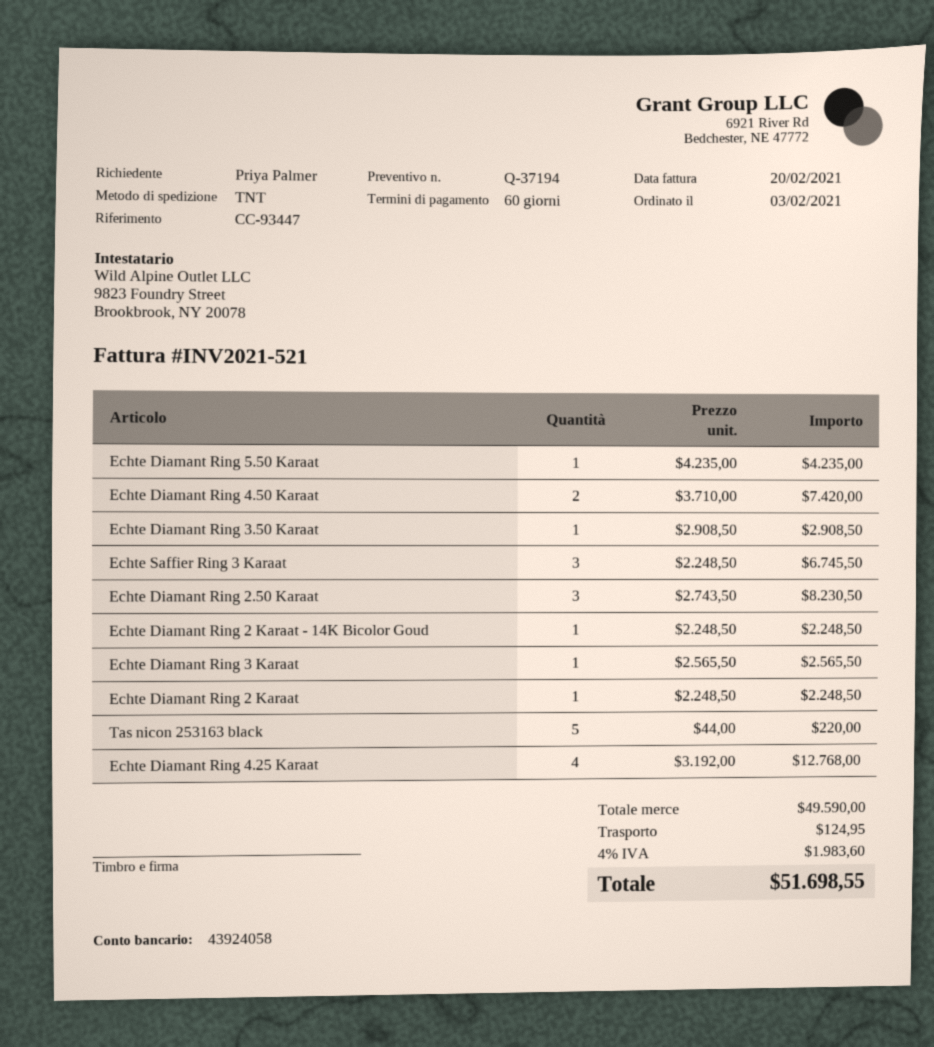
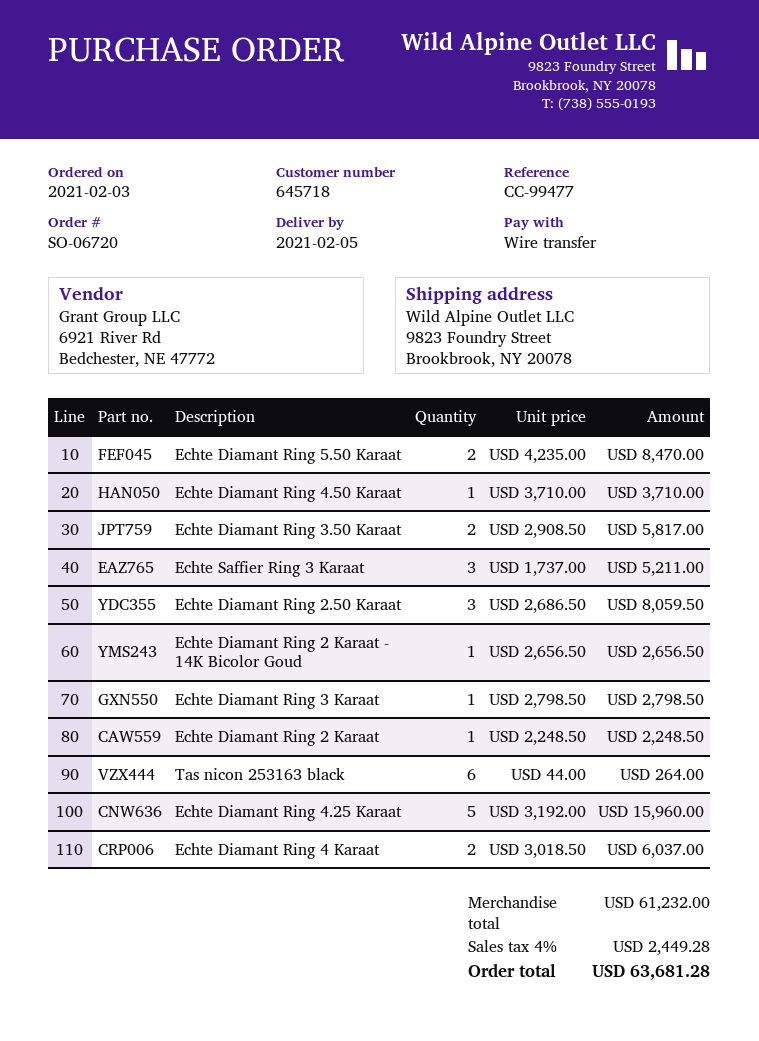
reference: CC-93447 -> CC-99477
Echte Diamant Ring 5.50 Karaat: 1 x 4235.00 = 4235.00 -> 2 x 4235.00 = 8470.00
Echte Diamant Ring 4.50 Karaat: 2 x 3710.00 = 7420.00 -> 1 x 3710.00 = 3710.00
Echte Diamant Ring 3.50 Karaat: 1 x 2908.50 = 2908.50 -> 2 x 2908.50 = 5817.00
Echte Saffier Ring 3 Karaat: 3 x 2248.50 = 6745.50 -> 3 x 1737.00 = 5211.00
Echte Diamant Ring 2.50 Karaat: 3 x 2743.50 = 8230.50 -> 3 x 2686.50 = 8059.50
Echte Diamant Ring 2 Karaat - 14K Bicolor Goud: 1 x 2248.50 = 2248.50 -> 1 x 2656.50 = 2656.50
Echte Diamant Ring 3 Karaat: 1 x 2565.50 = 2565.50 -> 1 x 2798.50 = 2798.50
Tas nicon 253163 black: 5 x 44.00 = 220.00 -> 6 x 44.00 = 264.00
Echte Diamant Ring 4.25 Karaat: 4 x 3192.00 = 12768.00 -> 5 x 3192.00 = 15960.00
Echte Diamant Ring 4 Karaat: none -> 2 x 3018.50 = 6037.00
subtotal: 49590.00 -> 61232.00
shipping: 124.95 -> none
tax: 4% = 1983.60 -> 4% = 2449.28
total: 51698.55 -> 63681.28

